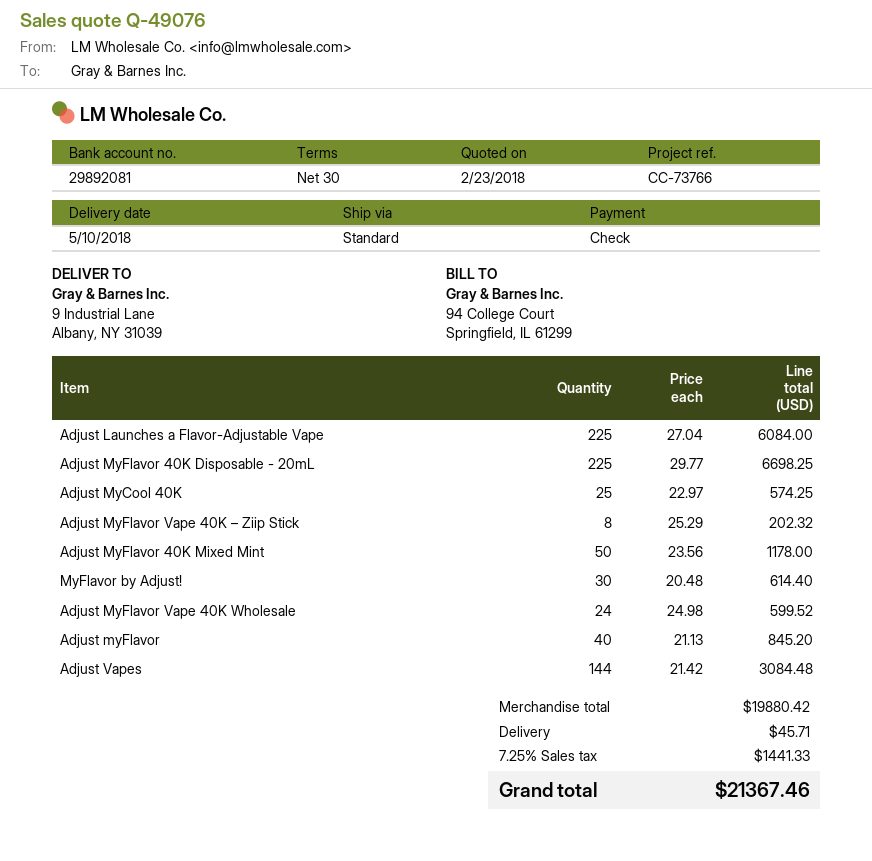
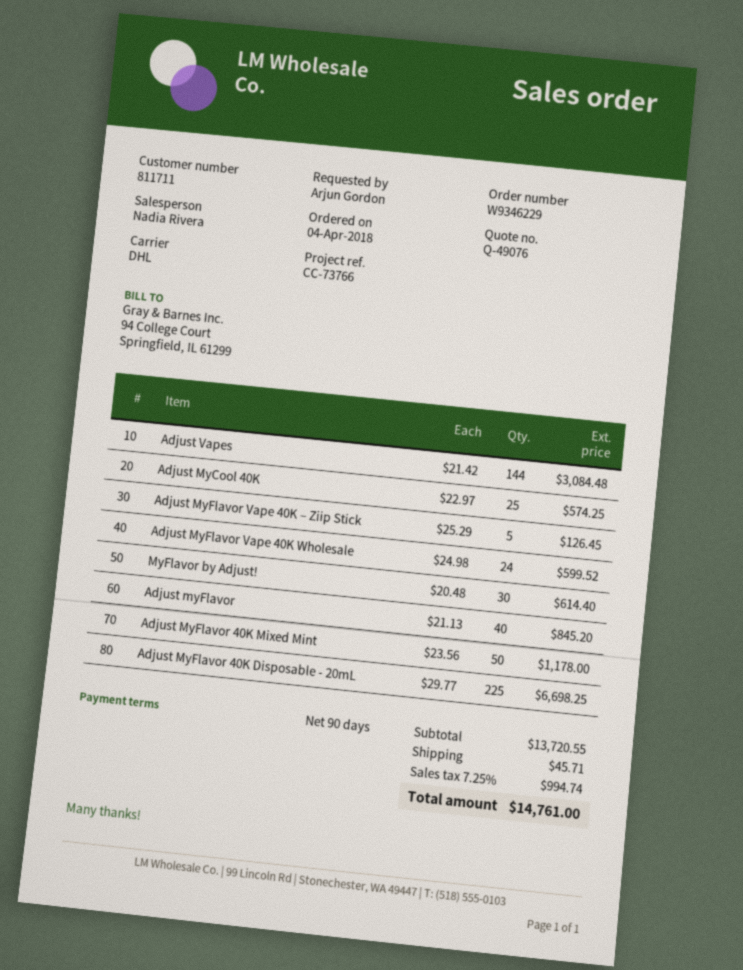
payment terms: 30 days -> 90 days
shipping method: standard -> DHL
Adjust Launches a Flavor-Adjustable Vape: 225 x 27.04 = 6084.00 -> none
Adjust MyFlavor Vape 40K – Ziip Stick: 8 x 25.29 = 202.32 -> 5 x 25.29 = 126.45
subtotal: 19880.42 -> 13720.55
tax: 7.25% = 1441.33 -> 7.25% = 994.74
total: 21367.46 -> 14761.00

